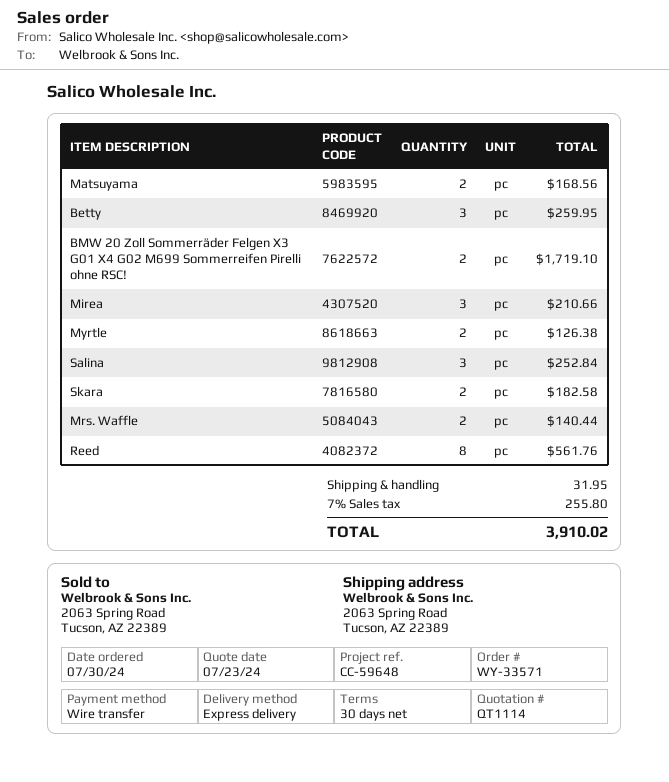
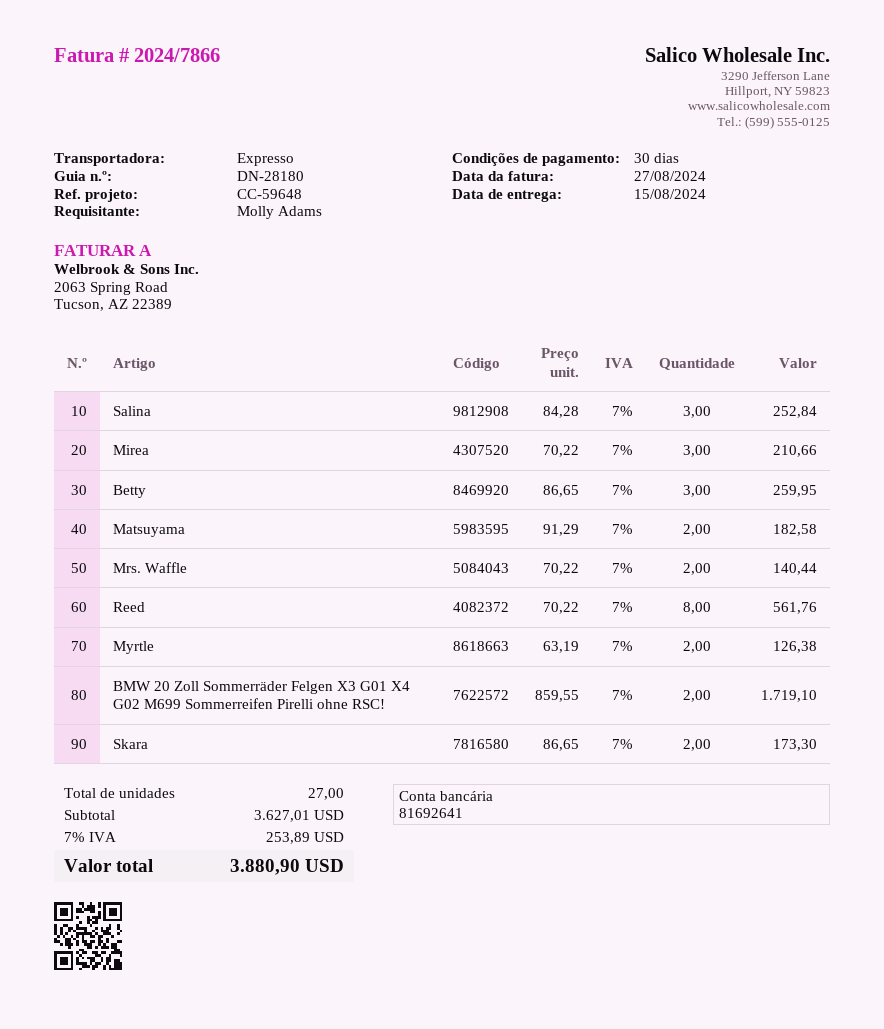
Matsuyama: 2 for 168.56 -> 2 for 182.58
Skara: 2 for 182.58 -> 2 for 173.30
shipping: 31.95 -> none
tax: 7% = 255.80 -> 7% = 253.89
total: 3910.02 -> 3880.90

